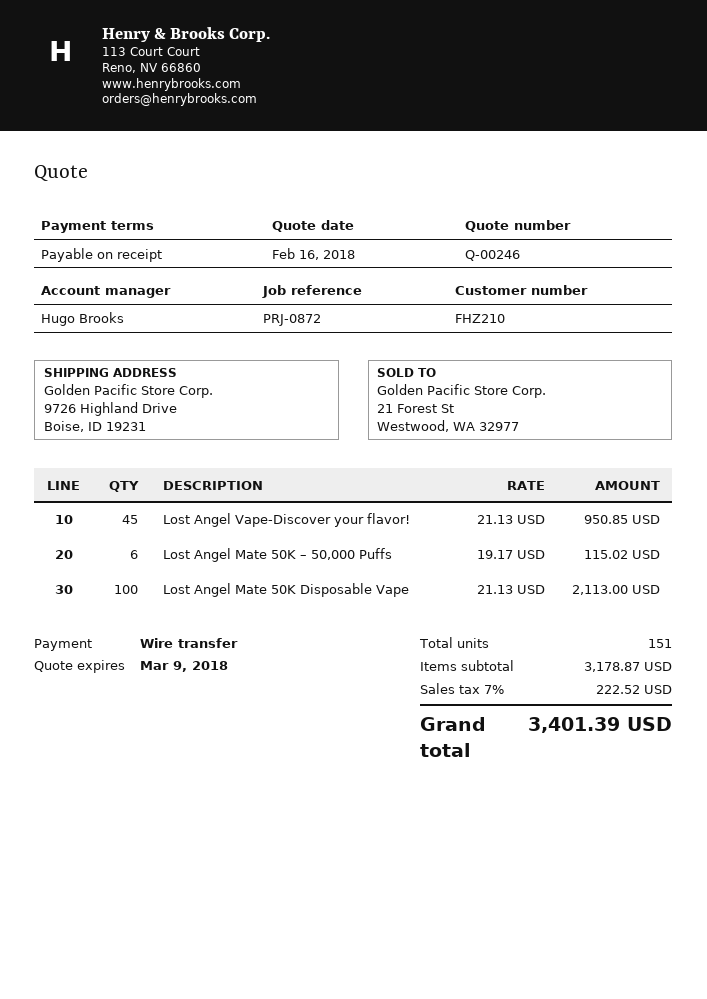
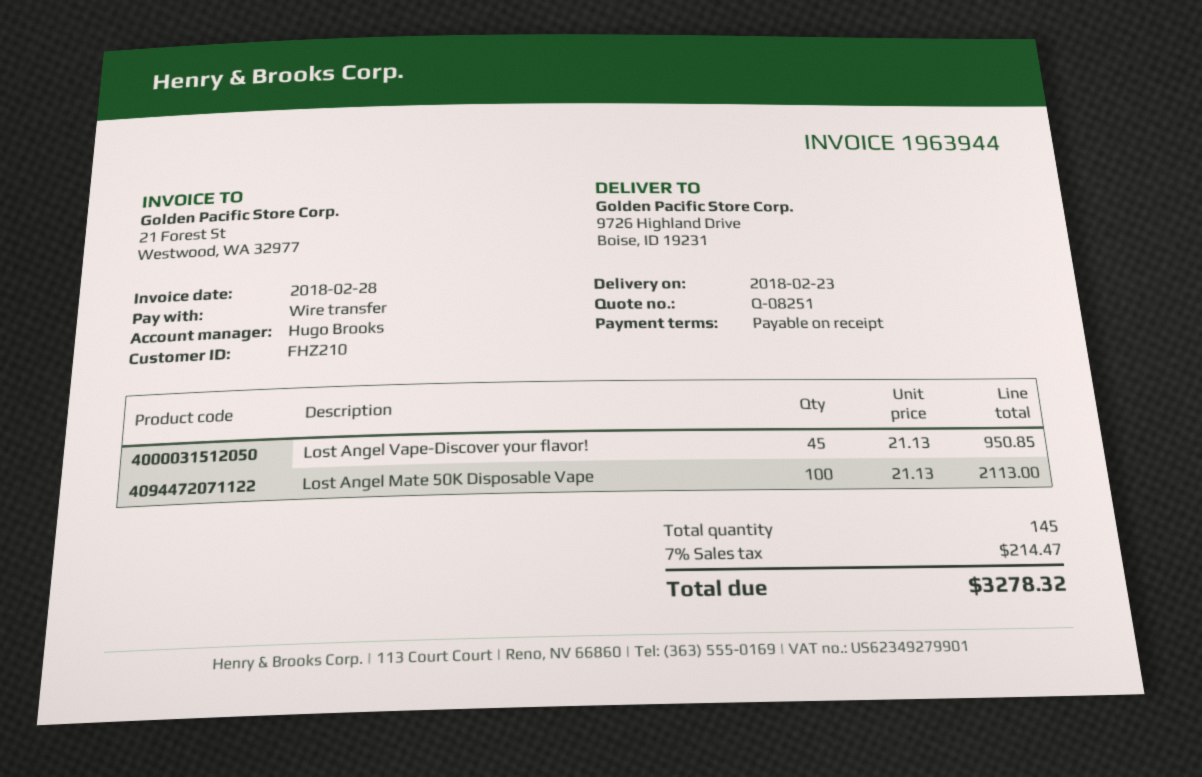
quote number: Q-00246 -> Q-08251
Lost Angel Mate 50K – 50,000 Puffs: 6 x 19.17 = 115.02 -> none
total quantity: 151 -> 145
tax: 7% = 222.52 -> 7% = 214.47
total: 3401.39 -> 3278.32

